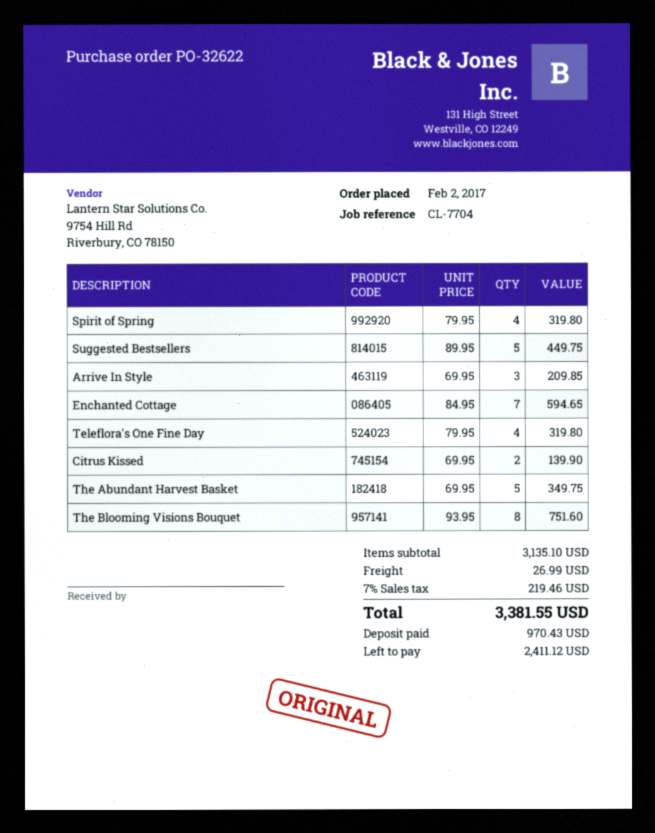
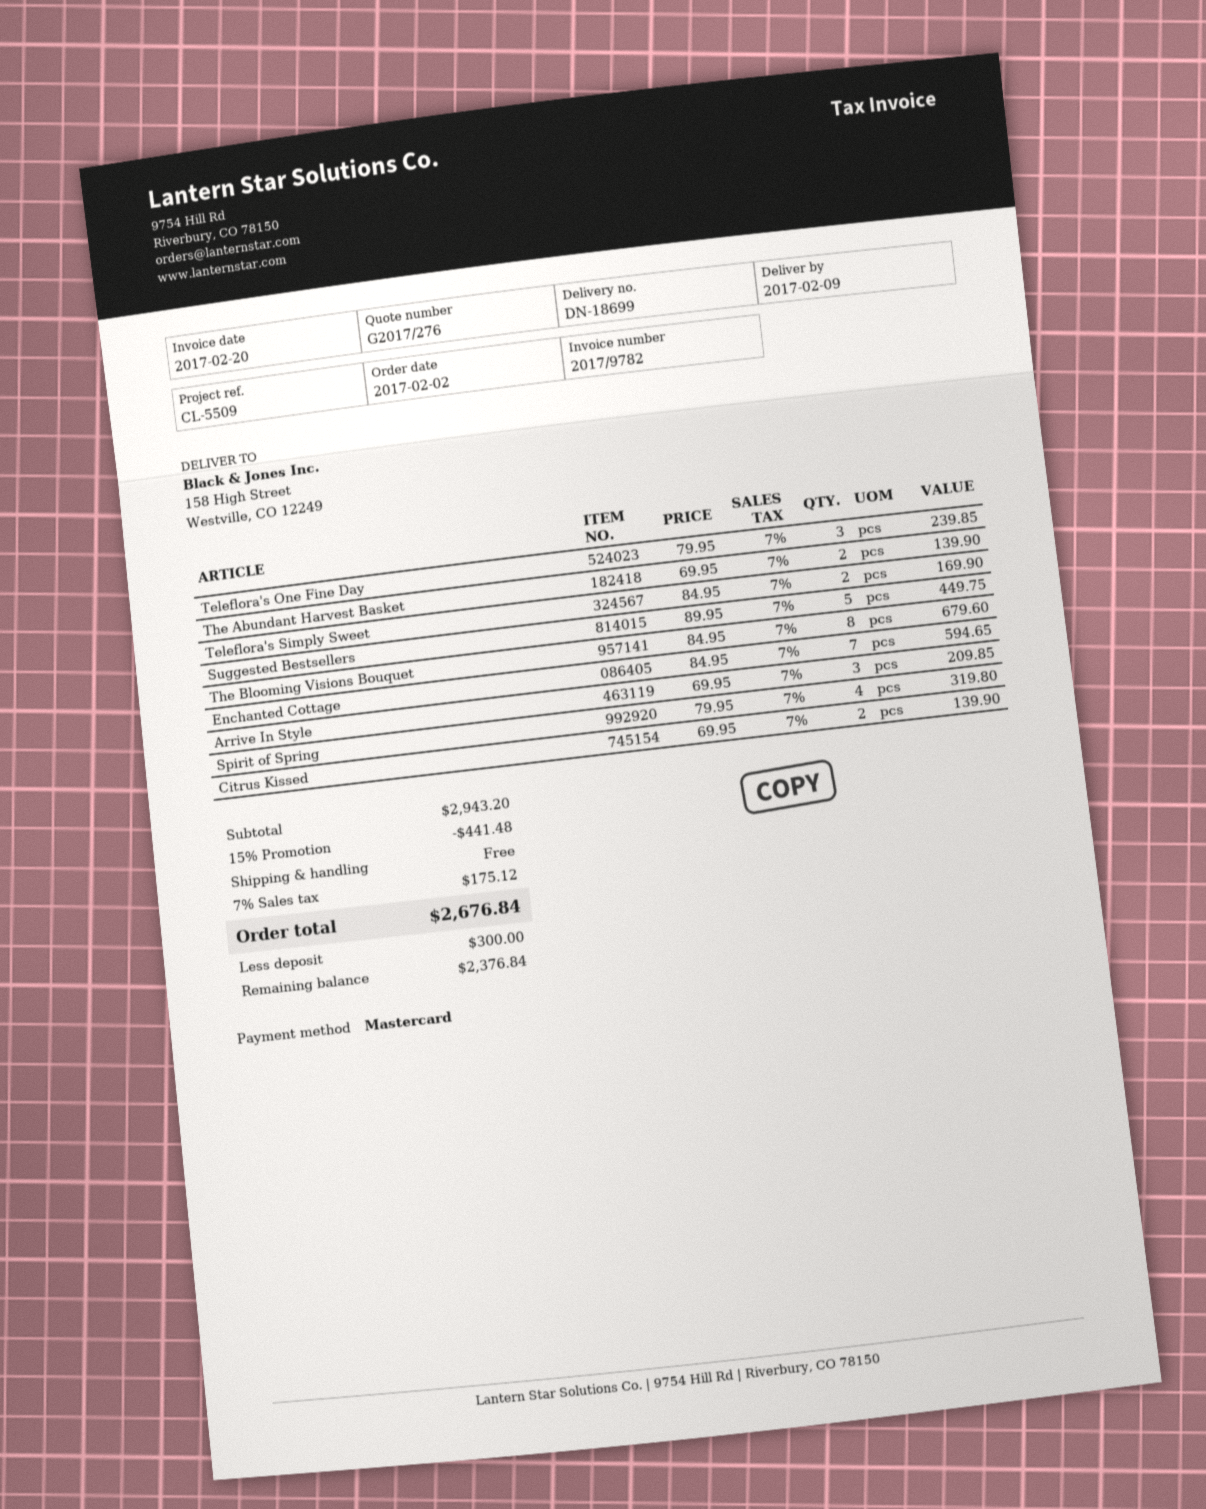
reference: CL-7704 -> CL-5509
Teleflora's One Fine Day: 4 x 79.95 = 319.80 -> 3 x 79.95 = 239.85
The Abundant Harvest Basket: 5 x 69.95 = 349.75 -> 2 x 69.95 = 139.90
The Blooming Visions Bouquet: 8 x 93.95 = 751.60 -> 8 x 84.95 = 679.60
Teleflora's Simply Sweet: none -> 2 x 84.95 = 169.90
subtotal: 3135.10 -> 2943.20
discount: none -> 15% = 441.48
shipping: 26.99 -> 0.00
tax: 7% = 219.46 -> 7% = 175.12
total: 3381.55 -> 2676.84
deposit: 970.43 -> 300.00
balance: 2411.12 -> 2376.84

